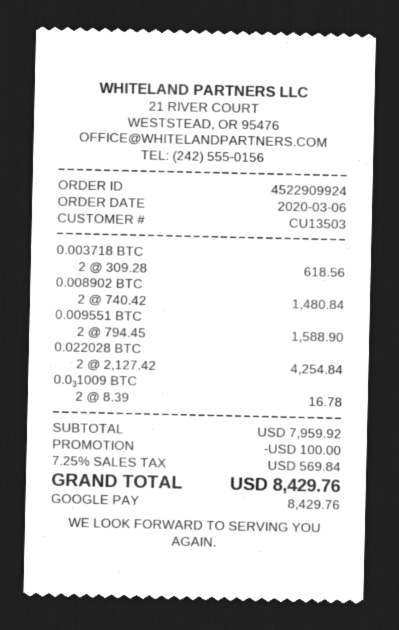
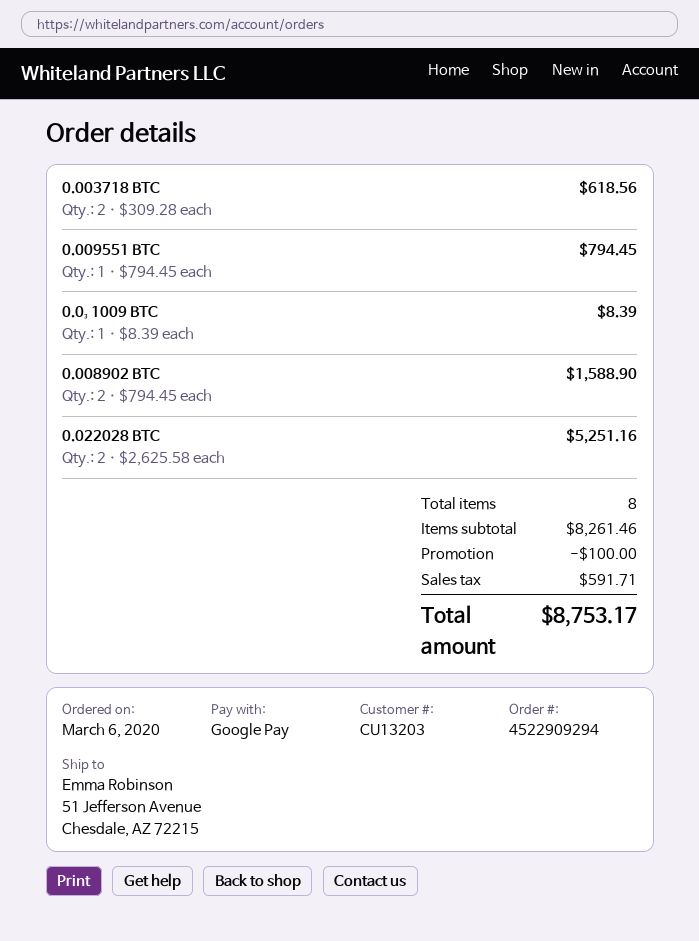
order number: 4522909924 -> 4522909294
customer number: CU13503 -> CU13203
0.008902 BTC: 2 x 740.42 = 1480.84 -> 2 x 794.45 = 1588.90
0.009551 BTC: 2 x 794.45 = 1588.90 -> 1 x 794.45 = 794.45
0.022028 BTC: 2 x 2127.42 = 4254.84 -> 2 x 2625.58 = 5251.16
0.0₃1009 BTC: 2 x 8.39 = 16.78 -> 1 x 8.39 = 8.39
subtotal: 7959.92 -> 8261.46
tax: 569.84 -> 591.71
total: 8429.76 -> 8753.17

